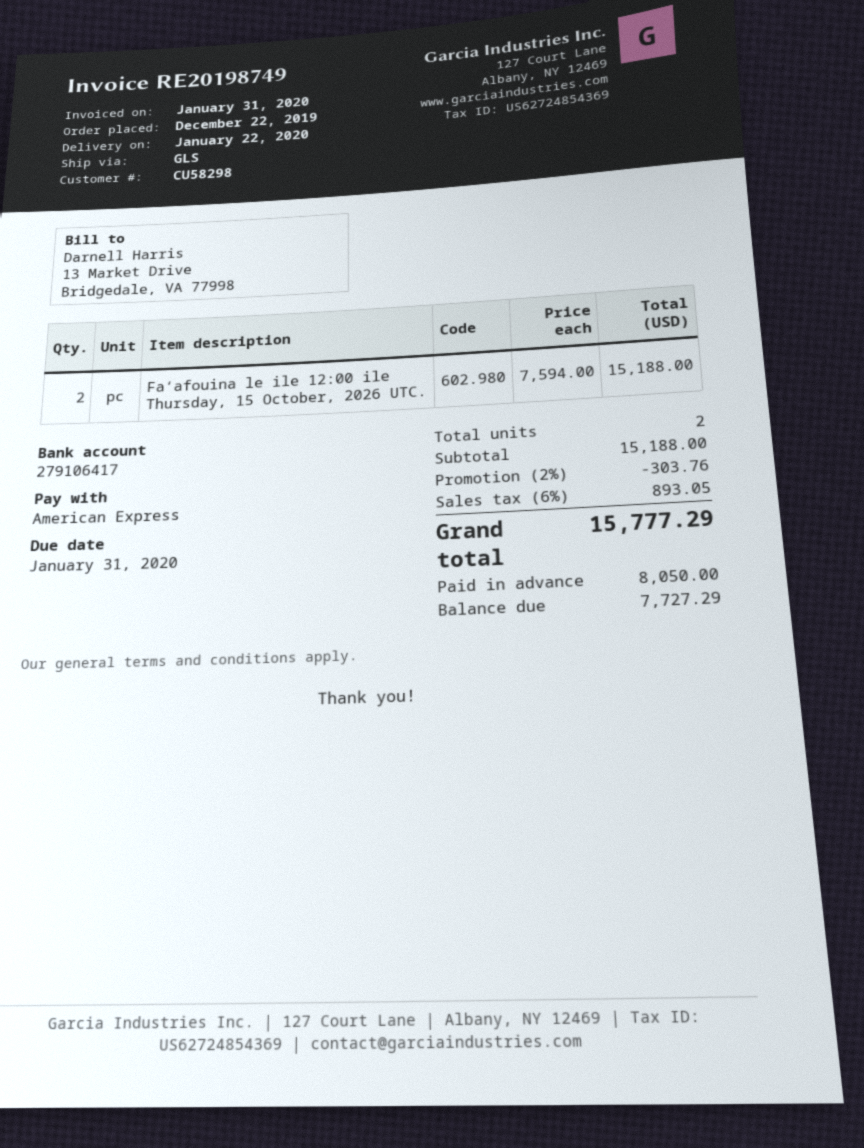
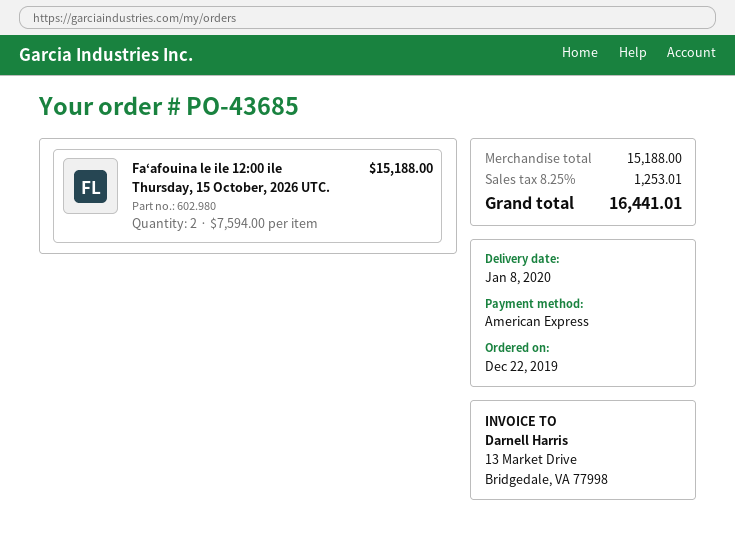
delivery date: 2020-01-22 -> 2020-01-08
discount: 2% = 303.76 -> none
tax: 6% = 893.05 -> 8.25% = 1253.01
total: 15777.29 -> 16441.01

